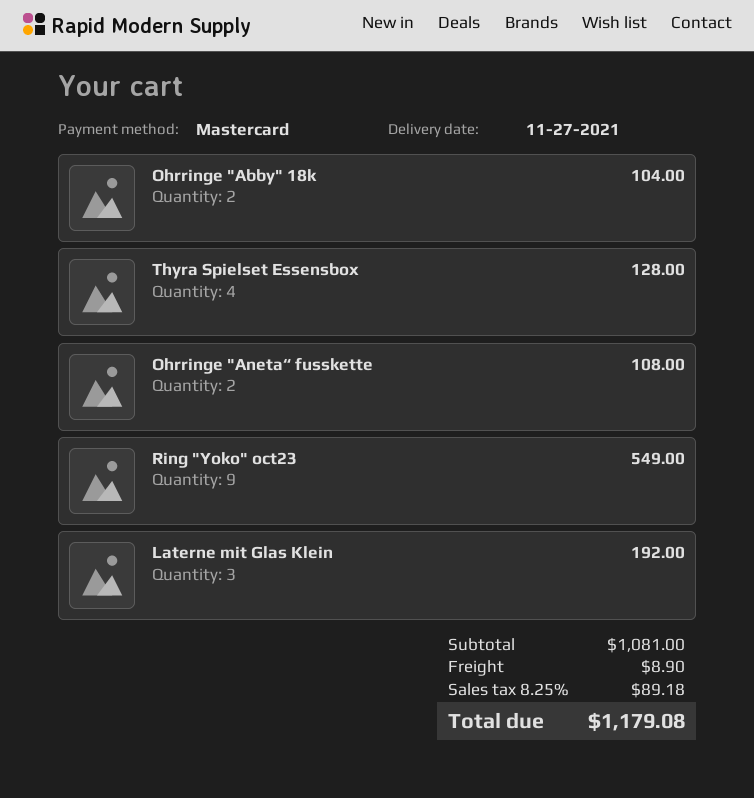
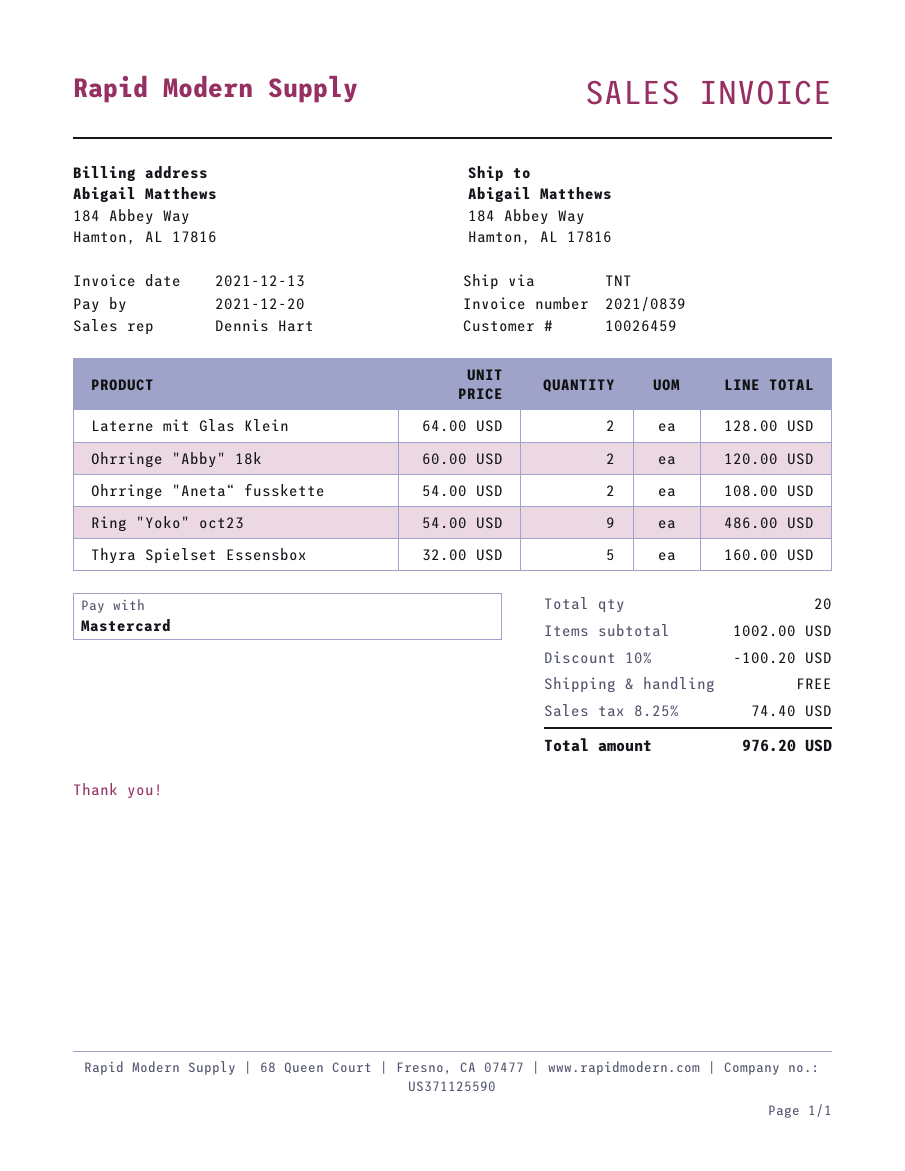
Ohrringe "Abby" 18k: 2 for 104.00 -> 2 for 120.00
Thyra Spielset Essensbox: 4 for 128.00 -> 5 for 160.00
Ring "Yoko" oct23: 9 for 549.00 -> 9 for 486.00
Laterne mit Glas Klein: 3 for 192.00 -> 2 for 128.00
subtotal: 1081.00 -> 1002.00
discount: none -> 10% = 100.20
shipping: 8.90 -> 0.00
tax: 8.25% = 89.18 -> 8.25% = 74.40
total: 1179.08 -> 976.20

